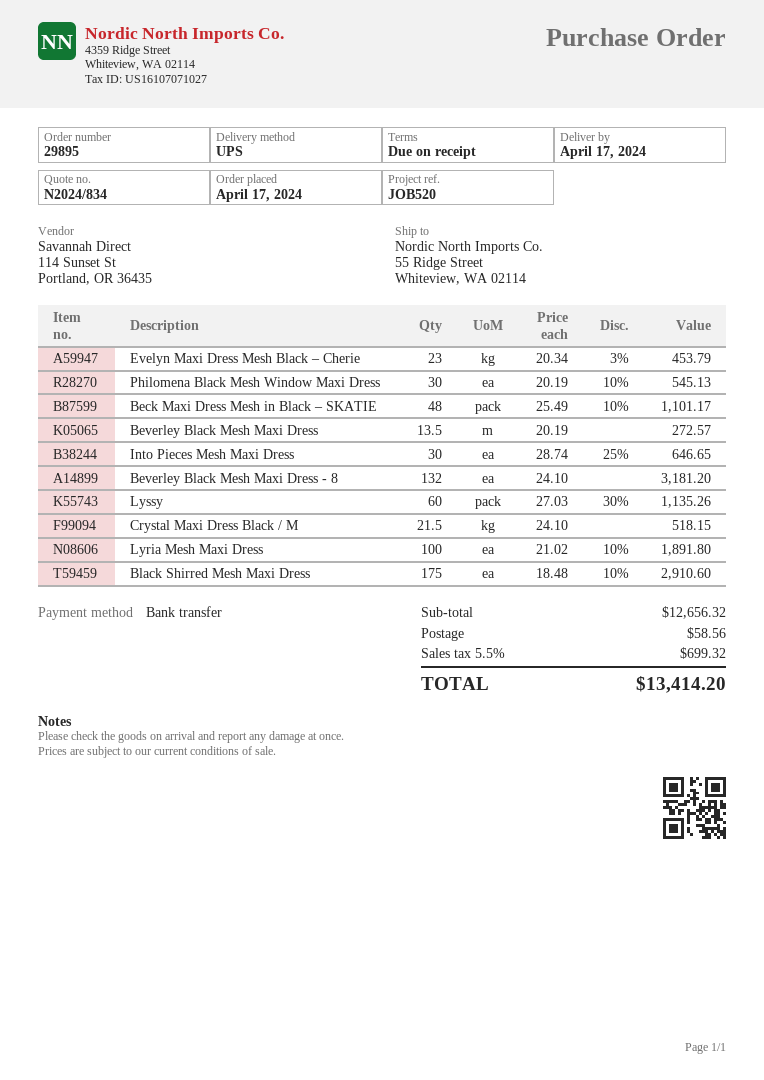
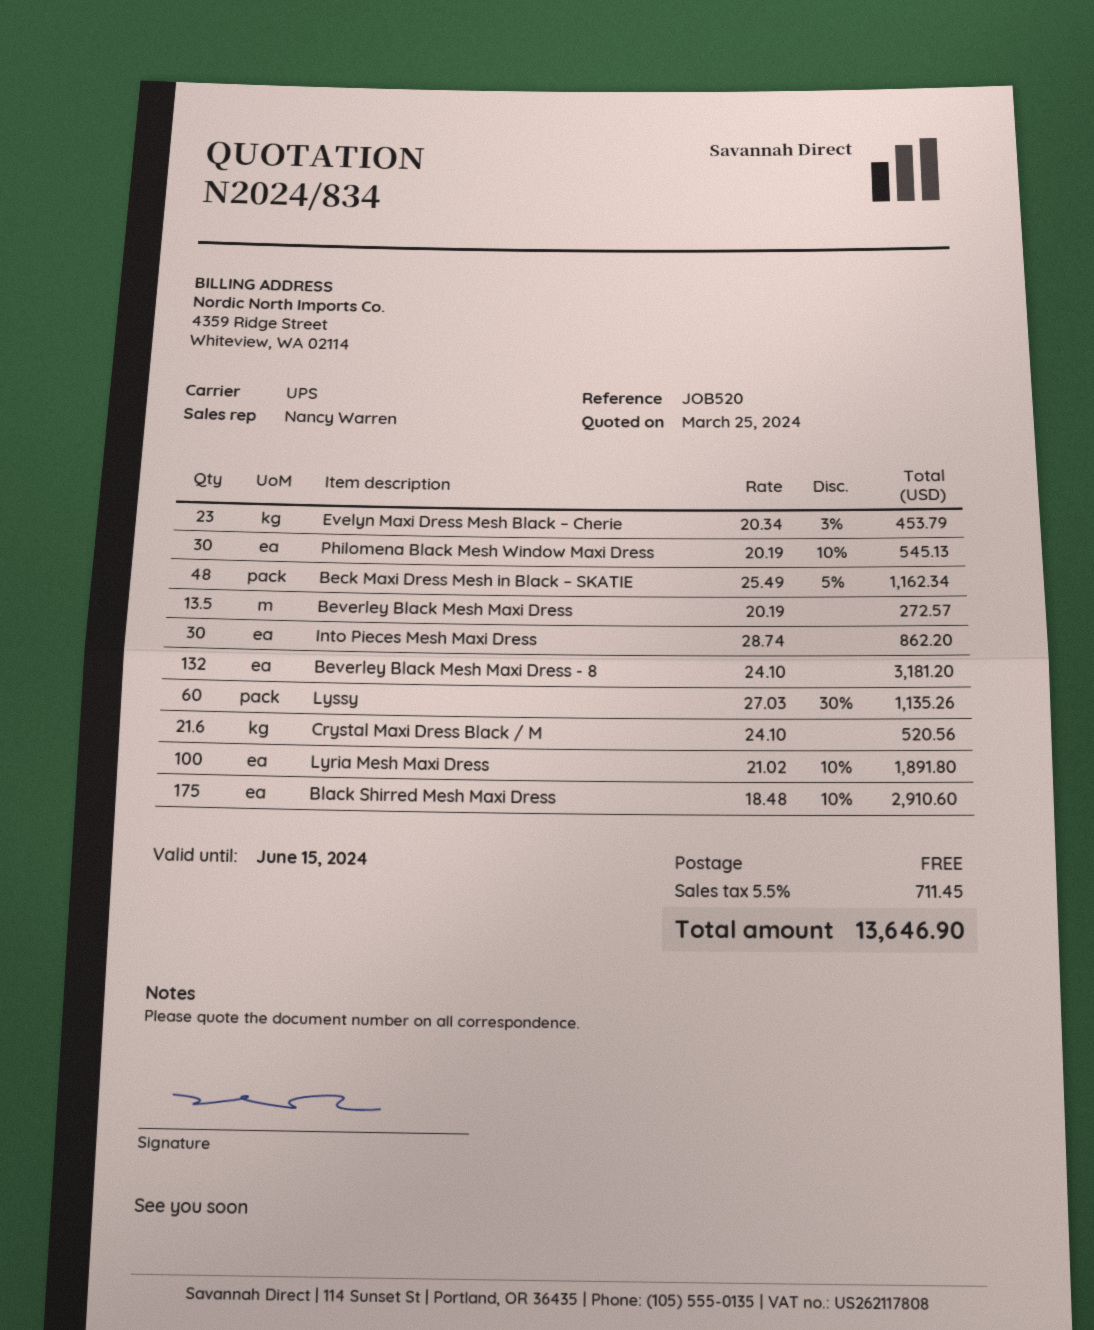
Beck Maxi Dress Mesh in Black – SKATIE: 48 x 25.49 - 10% = 1101.17 -> 48 x 25.49 - 5% = 1162.34
Into Pieces Mesh Maxi Dress: 30 x 28.74 - 25% = 646.65 -> 30 x 28.74 = 862.20
Crystal Maxi Dress Black / M: 21.5 x 24.10 = 518.15 -> 21.6 x 24.10 = 520.56
shipping: 58.56 -> 0.00
tax: 5.5% = 699.32 -> 5.5% = 711.45
total: 13414.20 -> 13646.90

